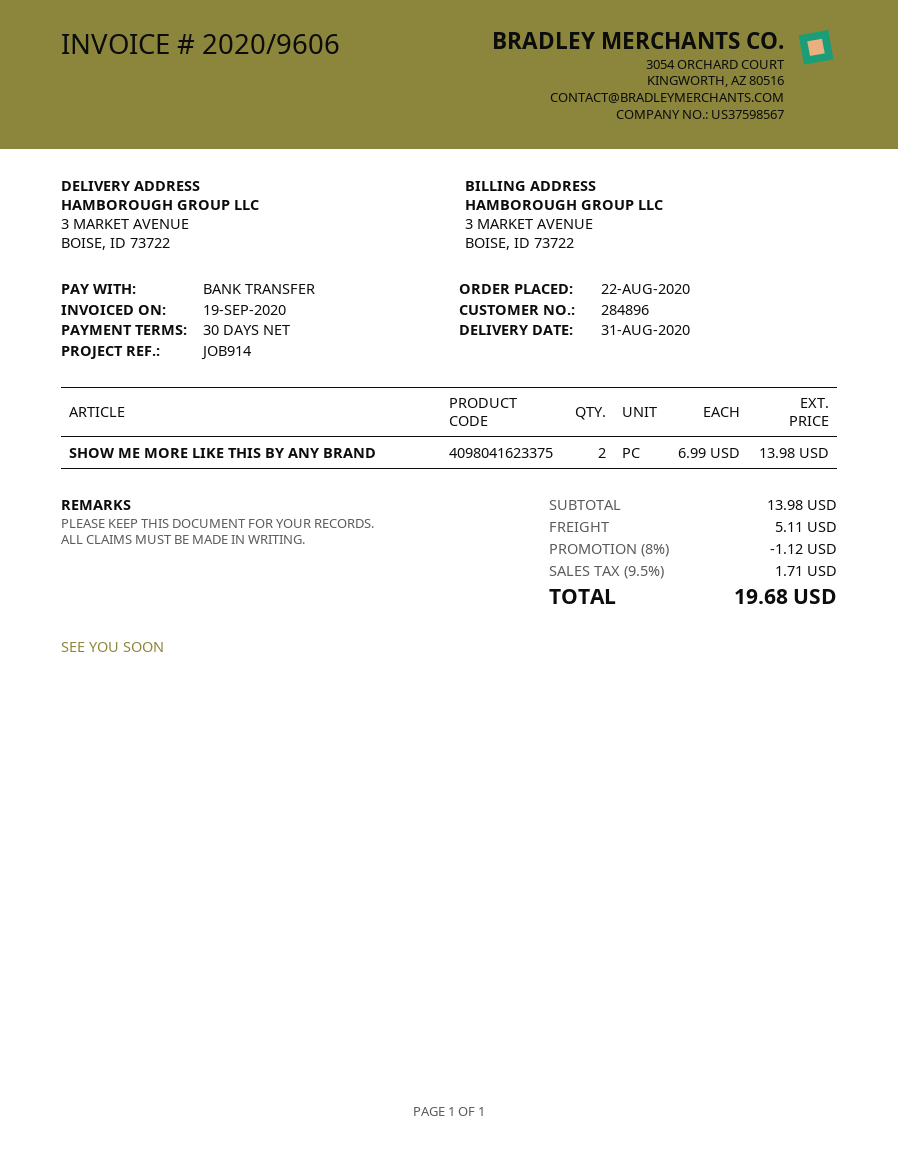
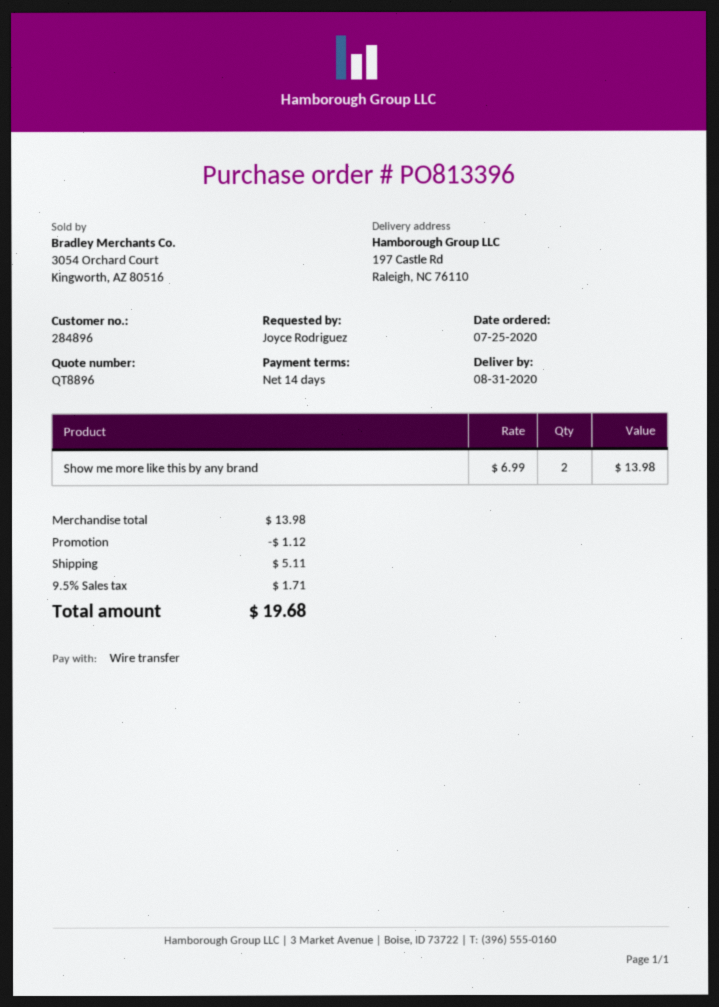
order date: 2020-08-22 -> 2020-07-25
payment terms: 30 days -> 14 days
ship to: 3 MARKET AVENUE, BOISE, ID 73722 -> 197 Castle Rd, Raleigh, NC 76110

